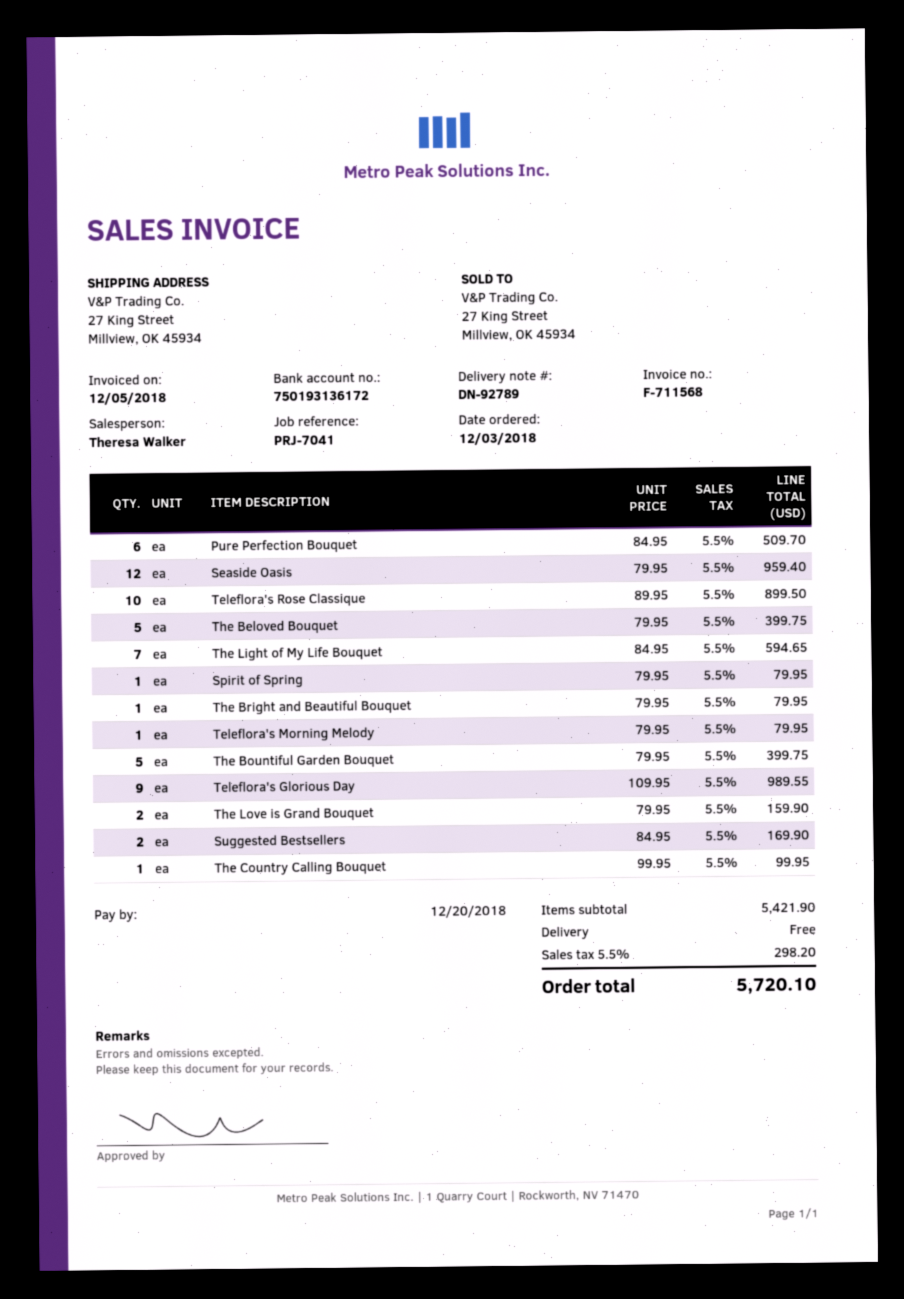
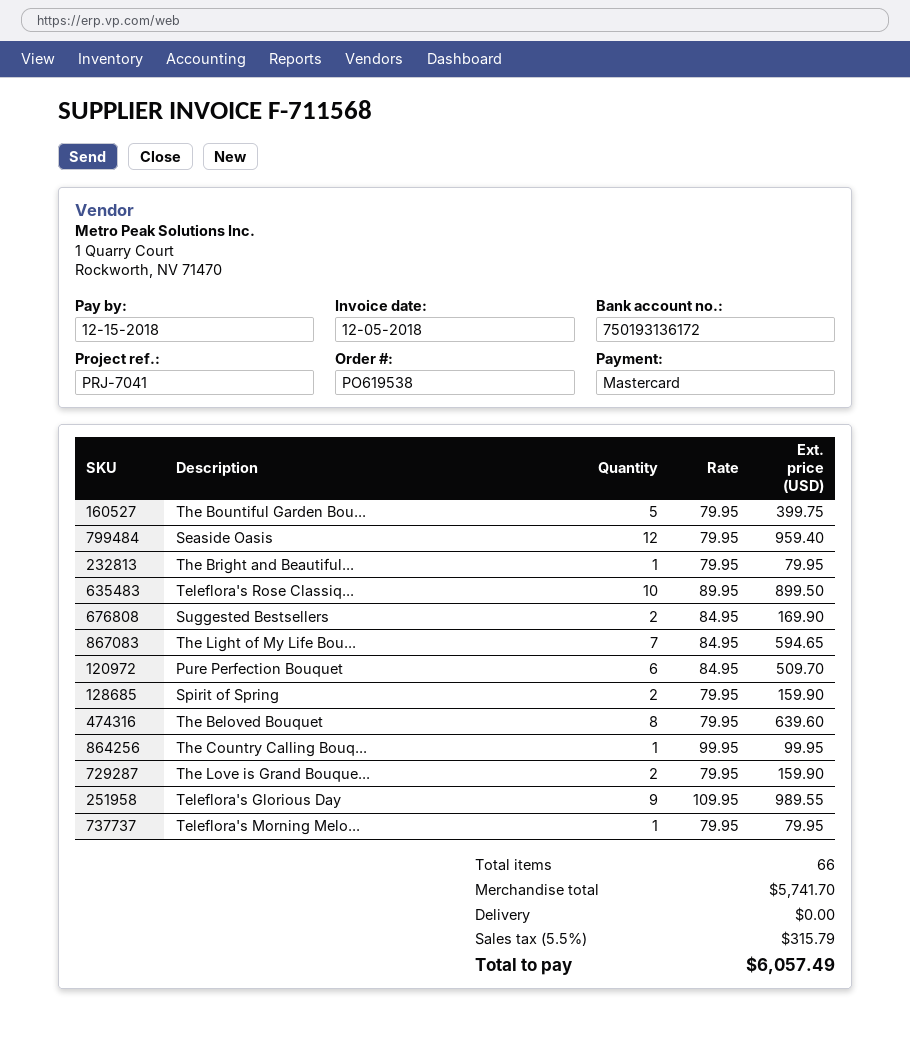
due date: 2018-12-20 -> 2018-12-15
The Beloved Bouquet: 5 x 79.95 = 399.75 -> 8 x 79.95 = 639.60
Spirit of Spring: 1 x 79.95 = 79.95 -> 2 x 79.95 = 159.90
subtotal: 5421.90 -> 5741.70
tax: 5.5% = 298.20 -> 5.5% = 315.79
total: 5720.10 -> 6057.49

